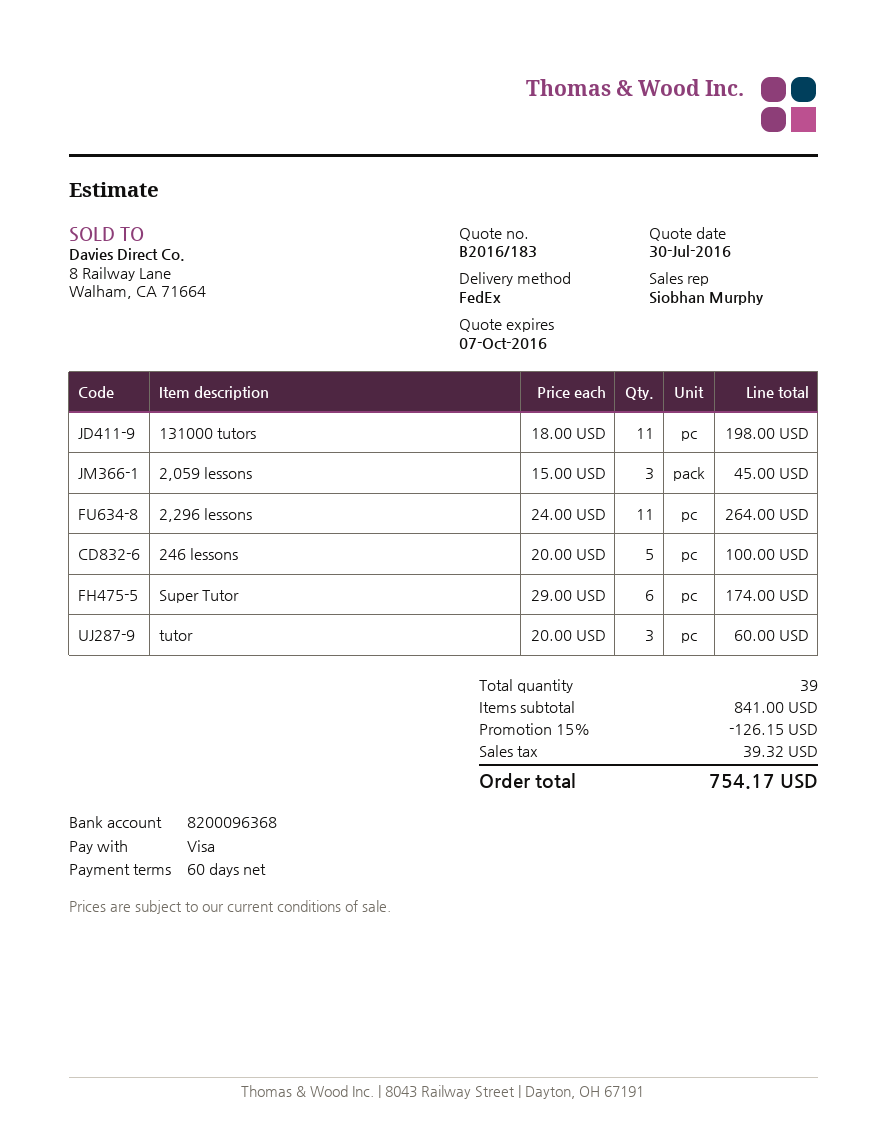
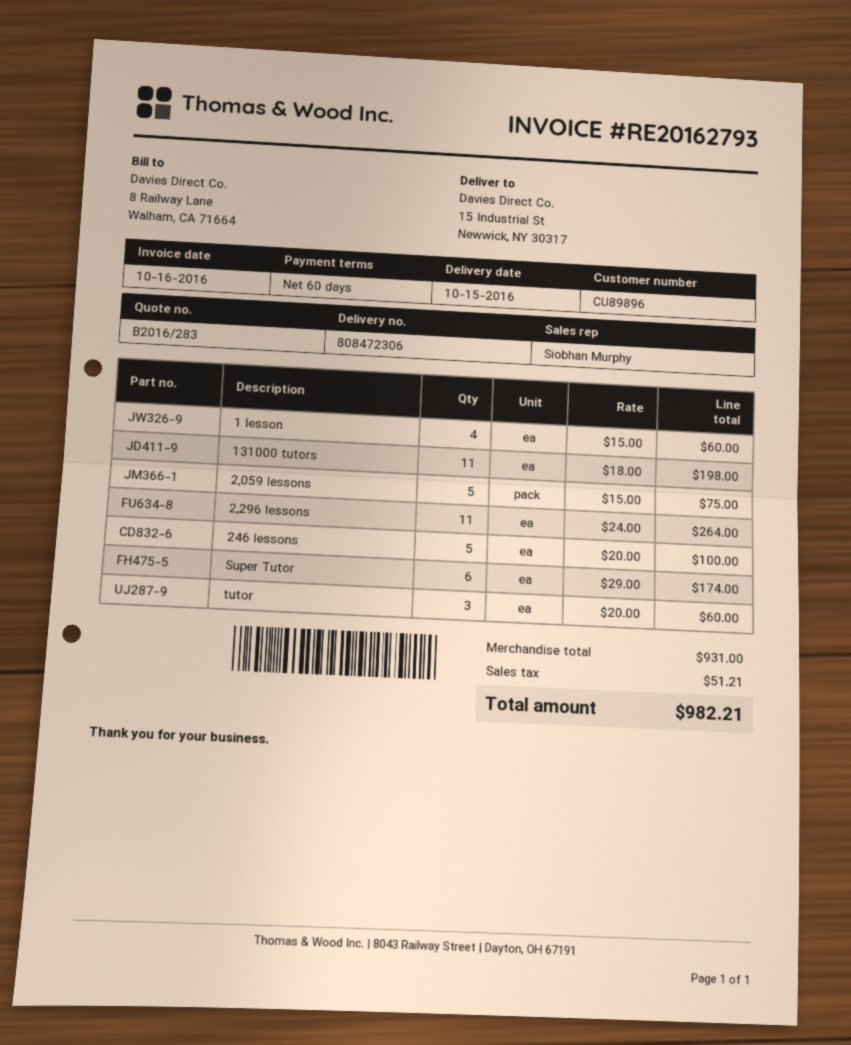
quote number: B2016/183 -> B2016/283
2,059 lessons: 3 x 15.00 = 45.00 -> 5 x 15.00 = 75.00
1 lesson: none -> 4 x 15.00 = 60.00
subtotal: 841.00 -> 931.00
discount: 15% = 126.15 -> none
tax: 39.32 -> 51.21
total: 754.17 -> 982.21

